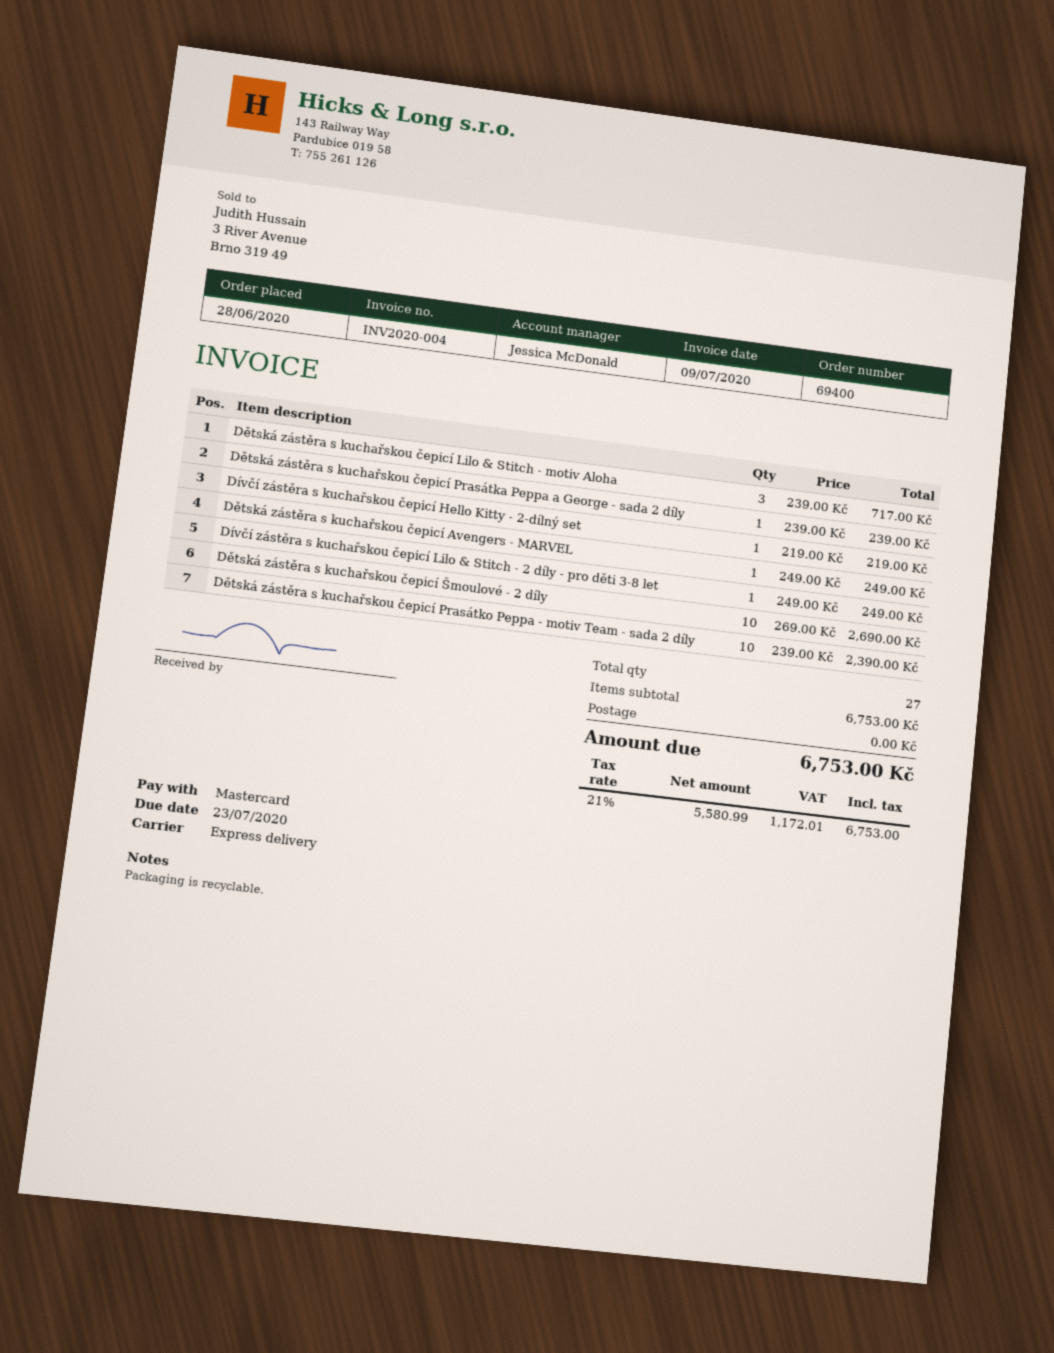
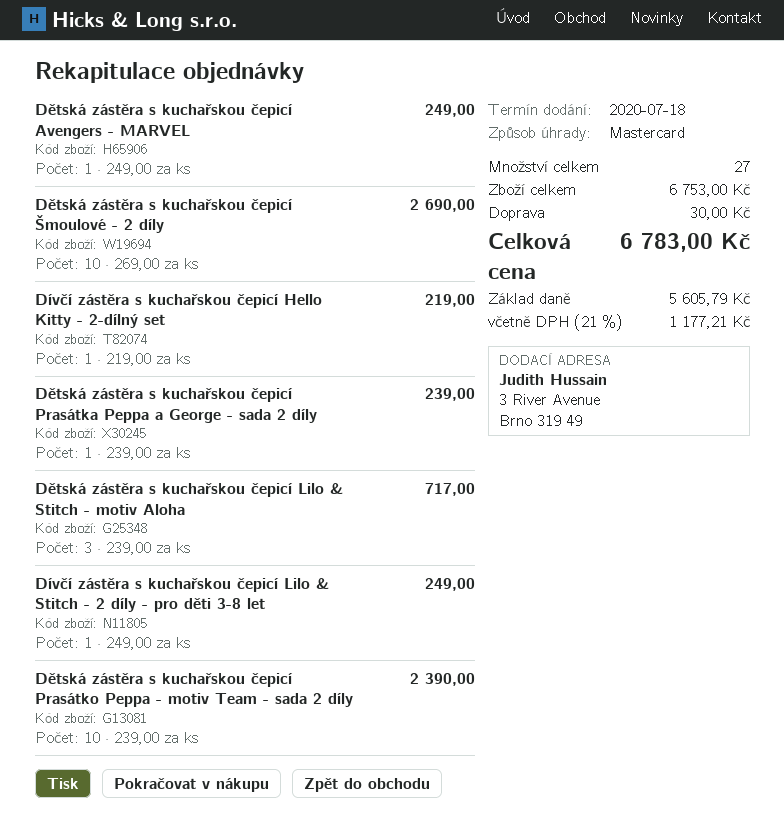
shipping: 0.00 -> 30.00
net: 5580.99 -> 5605.79
tax: 21% = 1172.01 -> 21% = 1177.21
total: 6753.00 -> 6783.00

